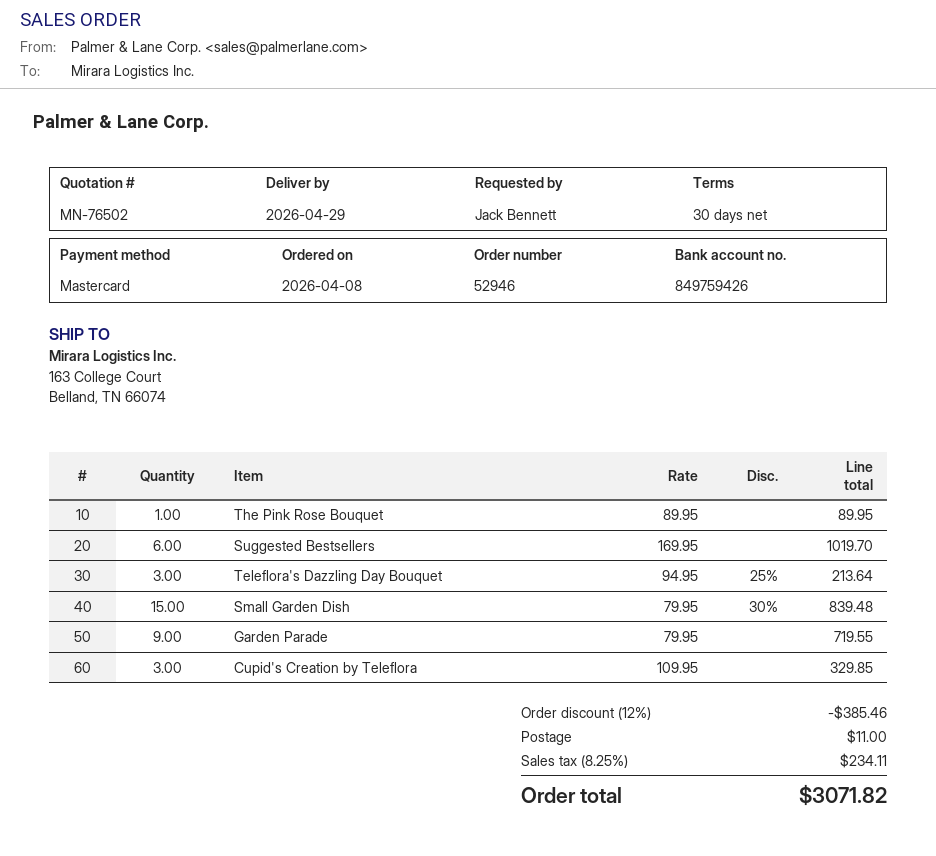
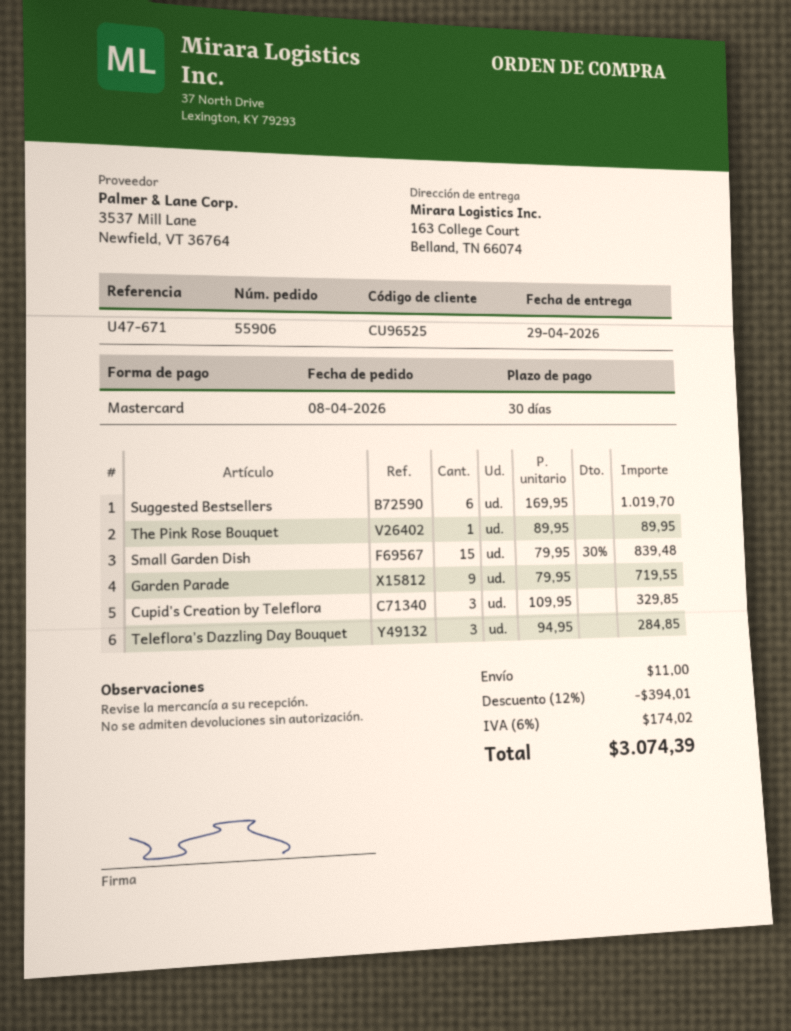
order number: 52946 -> 55906
Teleflora's Dazzling Day Bouquet: 3 x 94.95 - 25% = 213.64 -> 3 x 94.95 = 284.85
discount: 12% = 385.46 -> 12% = 394.01
tax: 8.25% = 234.11 -> 6% = 174.02
total: 3071.82 -> 3074.39

